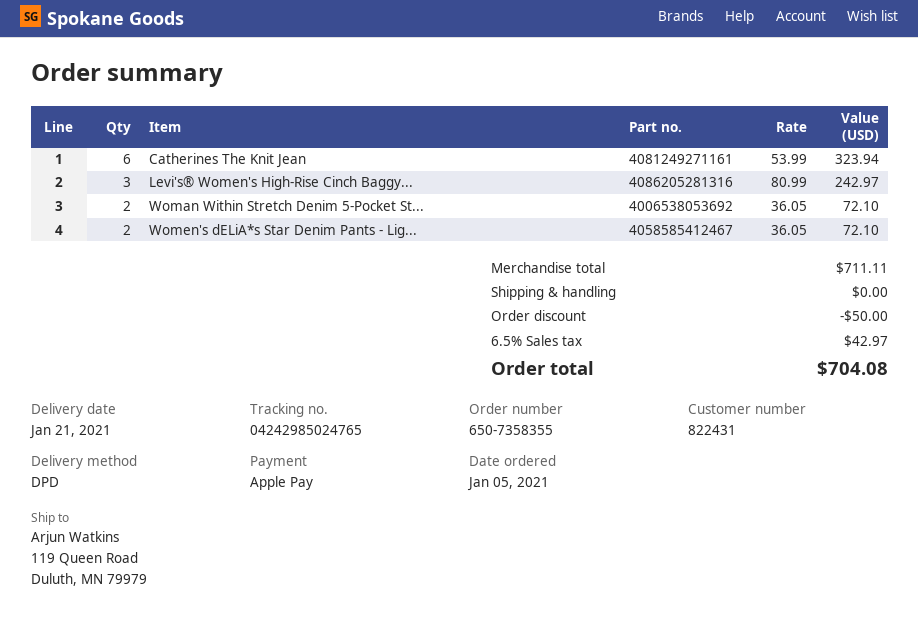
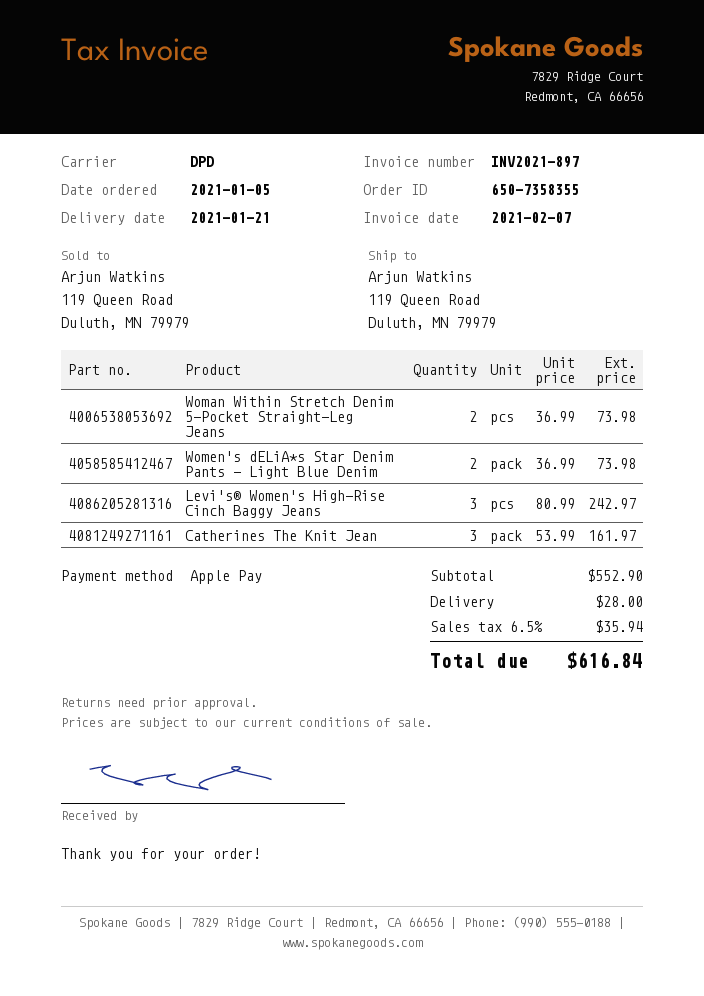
Catherines The Knit Jean: 6 x 53.99 = 323.94 -> 3 x 53.99 = 161.97
Woman Within Stretch Denim 5-Pocket St...: 2 x 36.05 = 72.10 -> 2 x 36.99 = 73.98
Women's dELiA*s Star Denim Pants - Lig...: 2 x 36.05 = 72.10 -> 2 x 36.99 = 73.98
subtotal: 711.11 -> 552.90
discount: 50.00 -> none
shipping: 0.00 -> 28.00
tax: 6.5% = 42.97 -> 6.5% = 35.94
total: 704.08 -> 616.84

